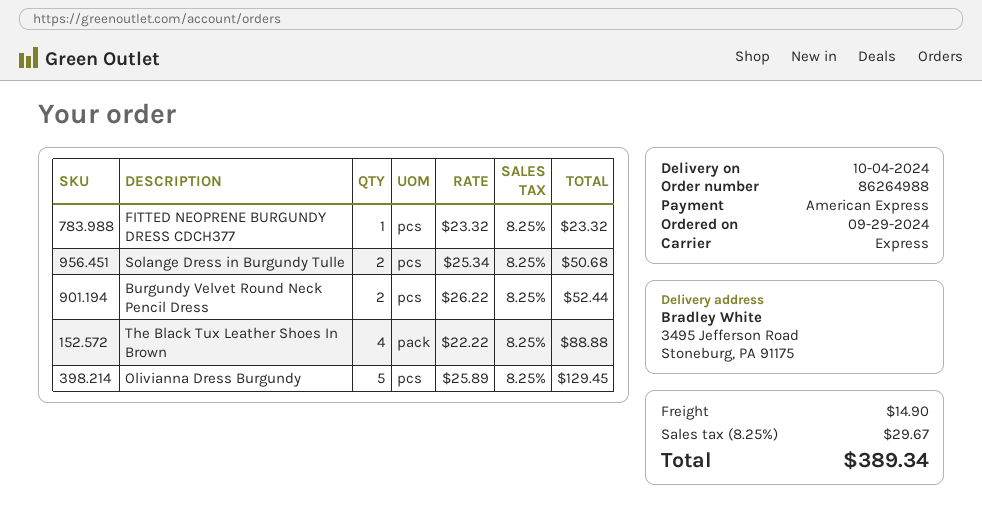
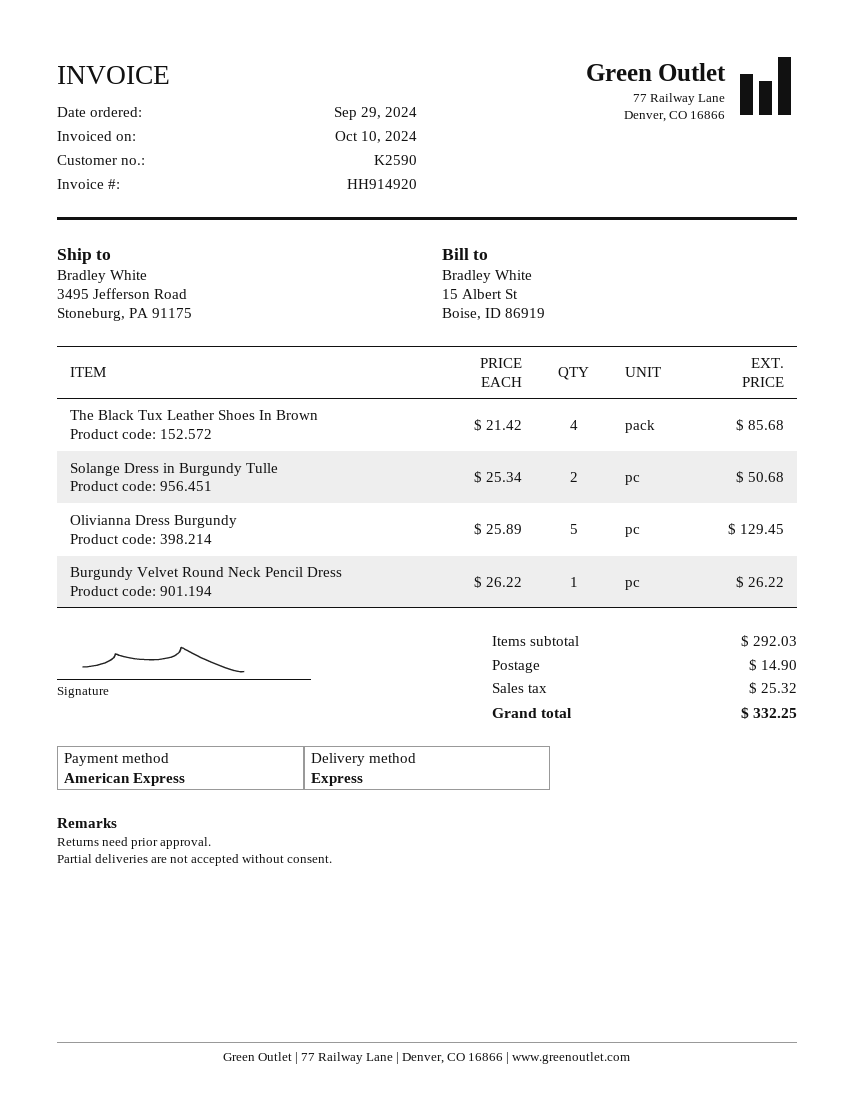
FITTED NEOPRENE BURGUNDY DRESS CDCH377: 1 x 23.32 = 23.32 -> none
Burgundy Velvet Round Neck Pencil Dress: 2 x 26.22 = 52.44 -> 1 x 26.22 = 26.22
The Black Tux Leather Shoes In Brown: 4 x 22.22 = 88.88 -> 4 x 21.42 = 85.68
tax: 29.67 -> 25.32
total: 389.34 -> 332.25

